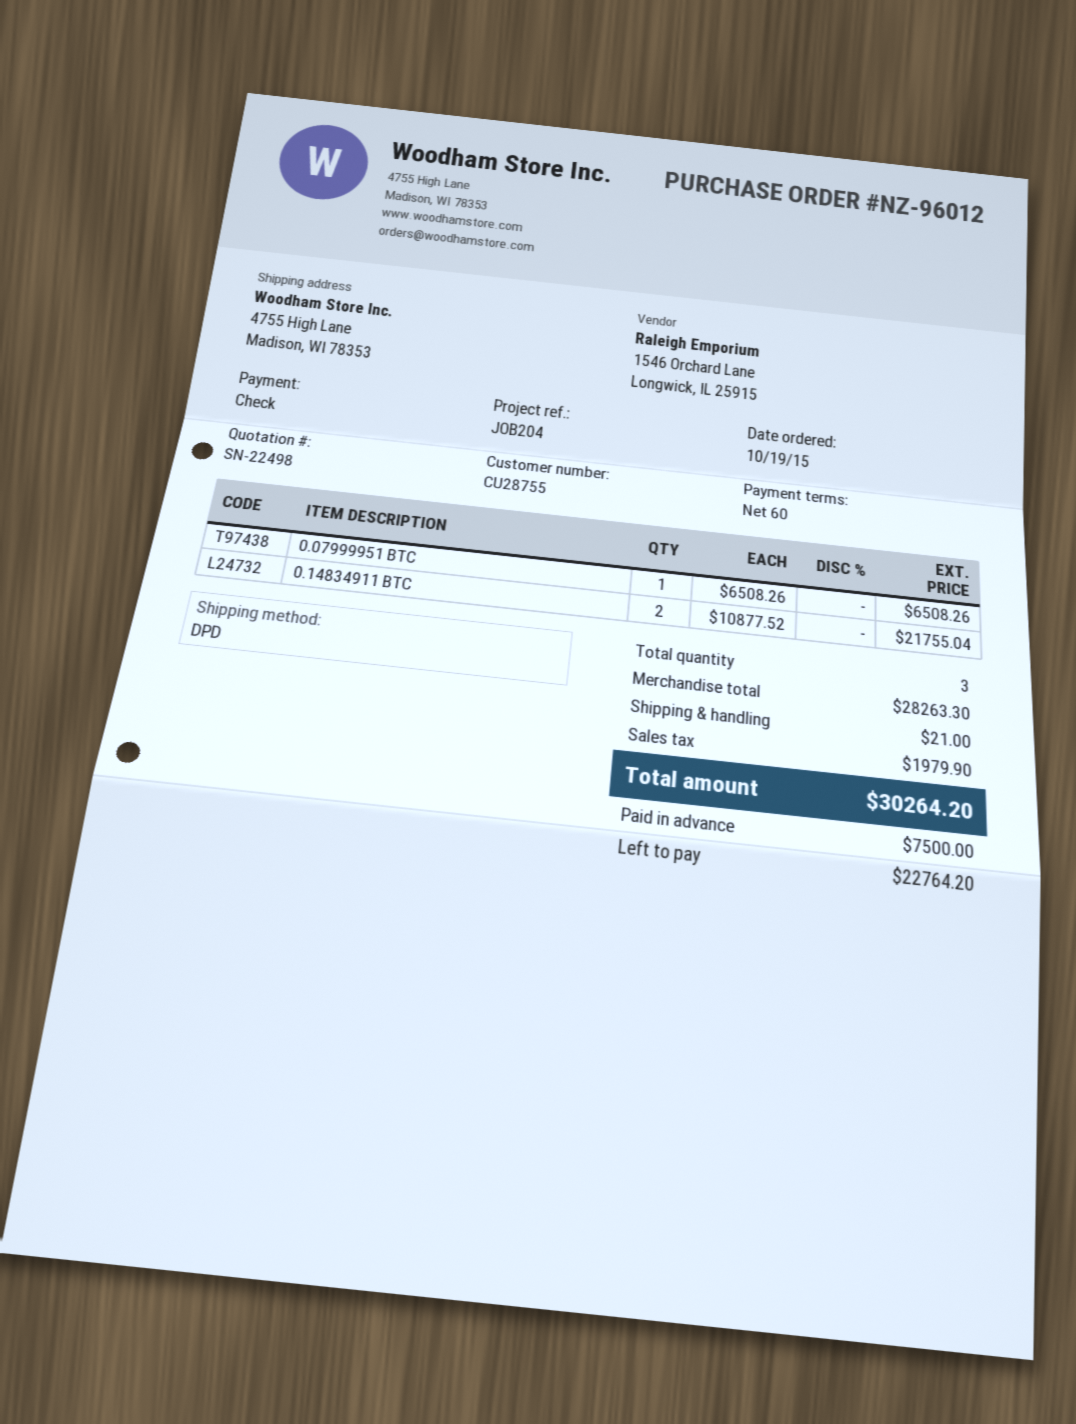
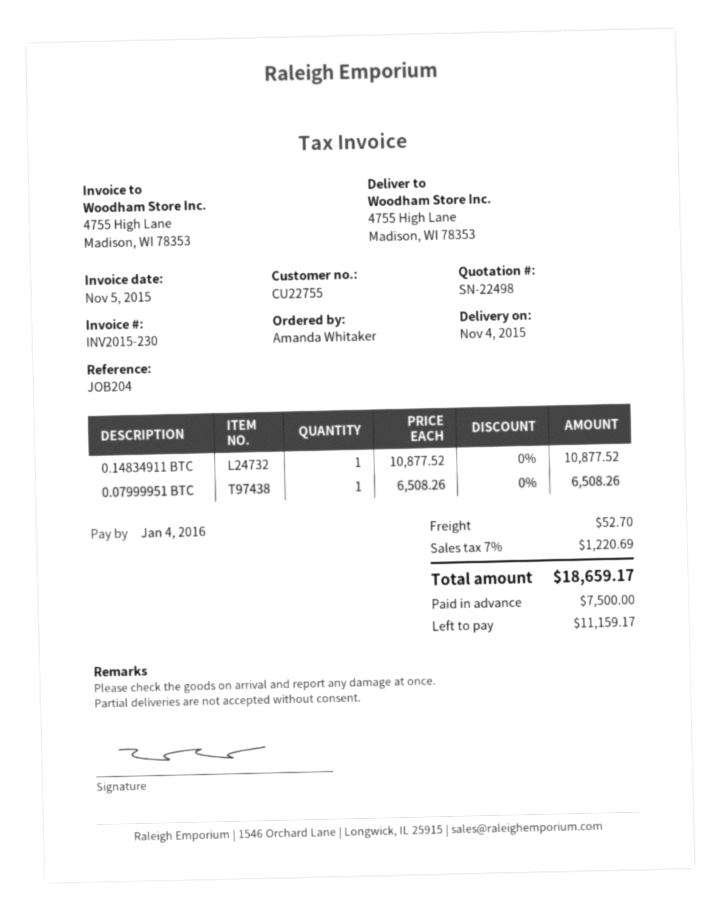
customer number: CU28755 -> CU22755
0.14834911 BTC: 2 x 10877.52 = 21755.04 -> 1 x 10877.52 = 10877.52
shipping: 21.00 -> 52.70
tax: 1979.90 -> 1220.69
total: 30264.20 -> 18659.17
balance: 22764.20 -> 11159.17

